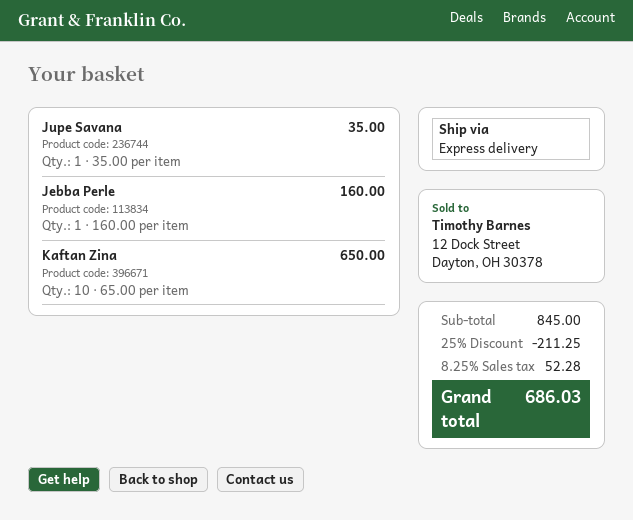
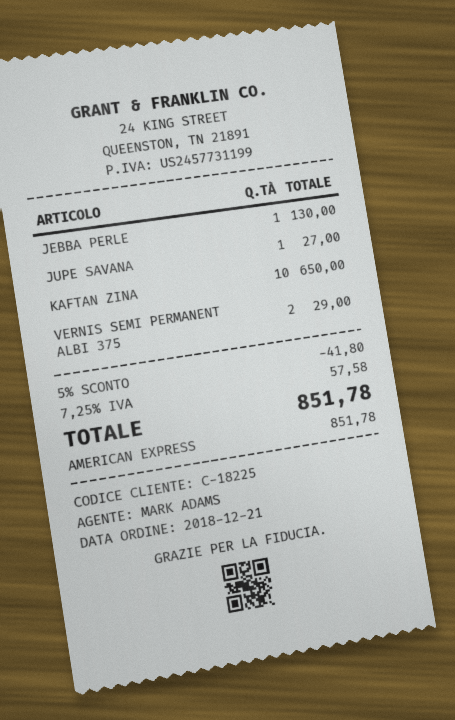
Jupe Savana: 1 for 35.00 -> 1 for 27.00
Jebba Perle: 1 for 160.00 -> 1 for 130.00
VERNIS SEMI PERMANENT ALBI 375: none -> 2 for 29.00
discount: 25% = 211.25 -> 5% = 41.80
tax: 8.25% = 52.28 -> 7.25% = 57.58
total: 686.03 -> 851.78

